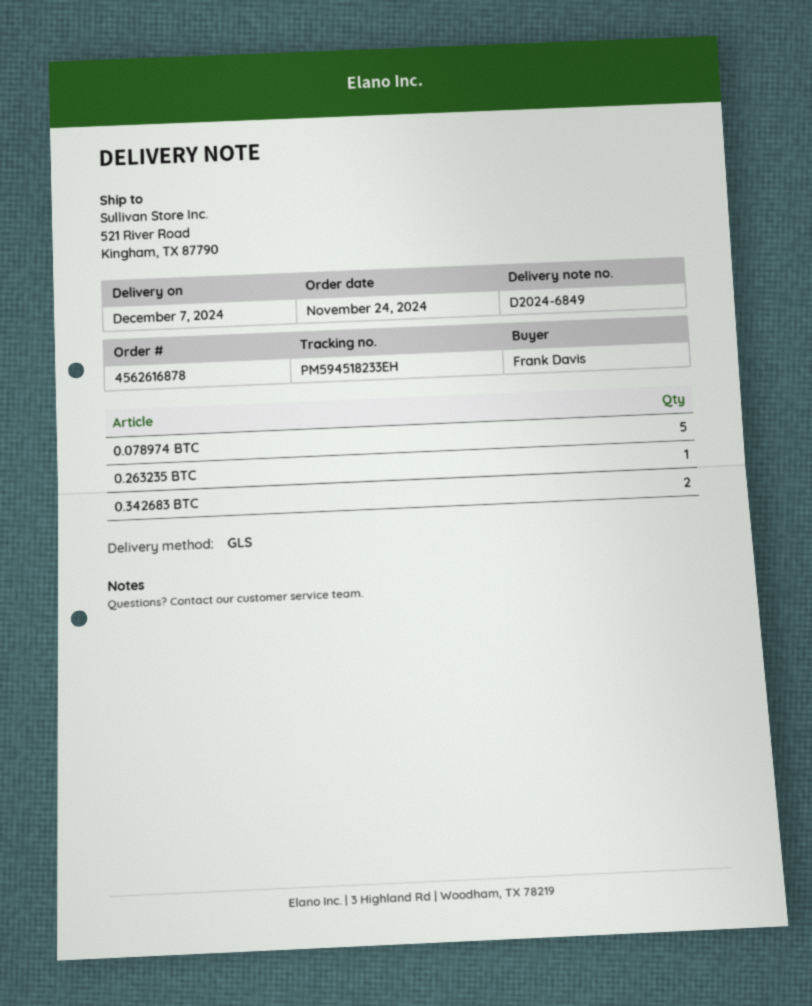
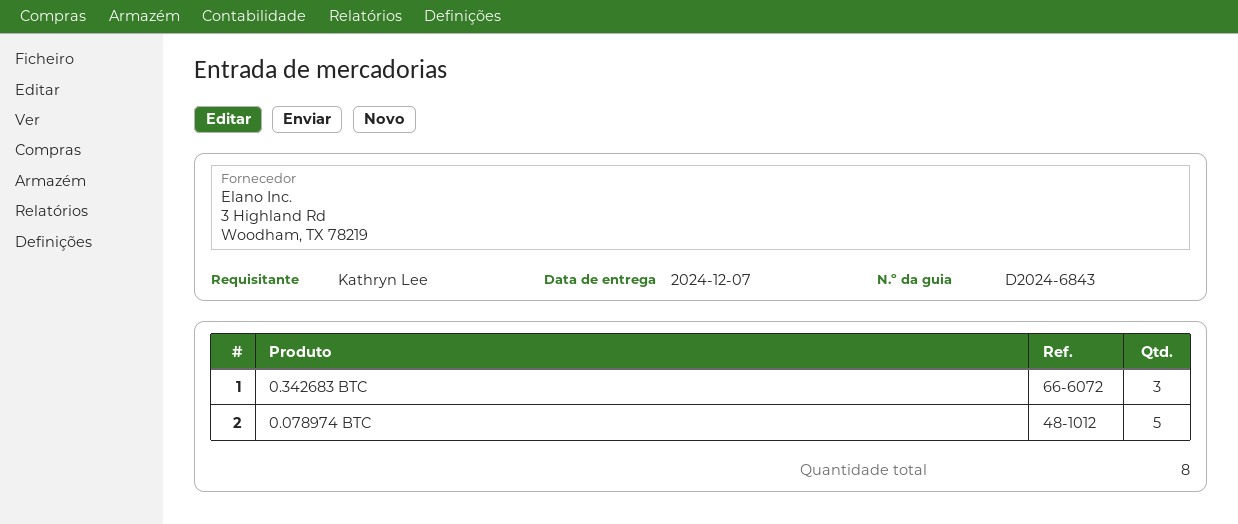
delivery note number: D2024-6849 -> D2024-6843
ordered by: Frank Davis -> Kathryn Lee
0.263235 BTC: 1 -> none
0.342683 BTC: 2 -> 3

